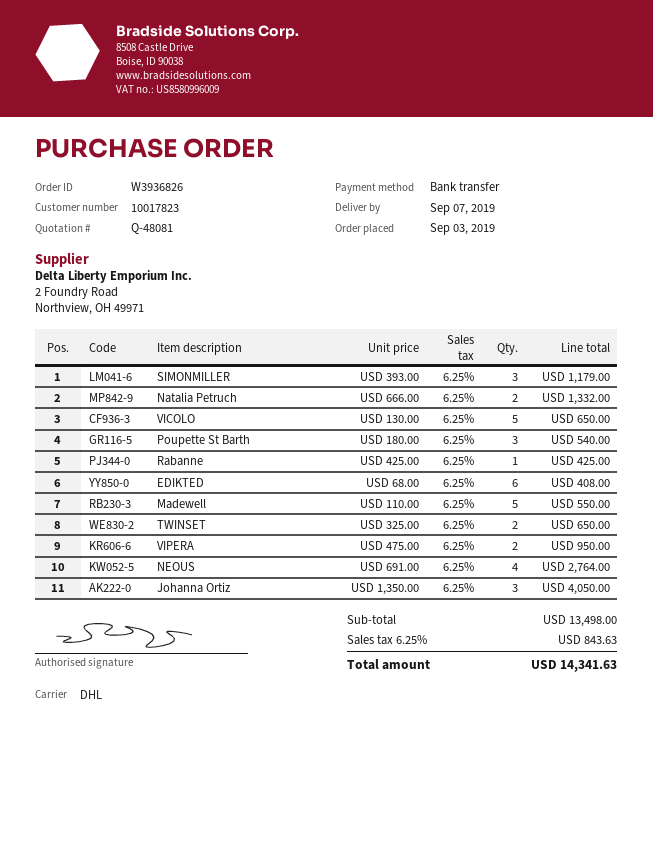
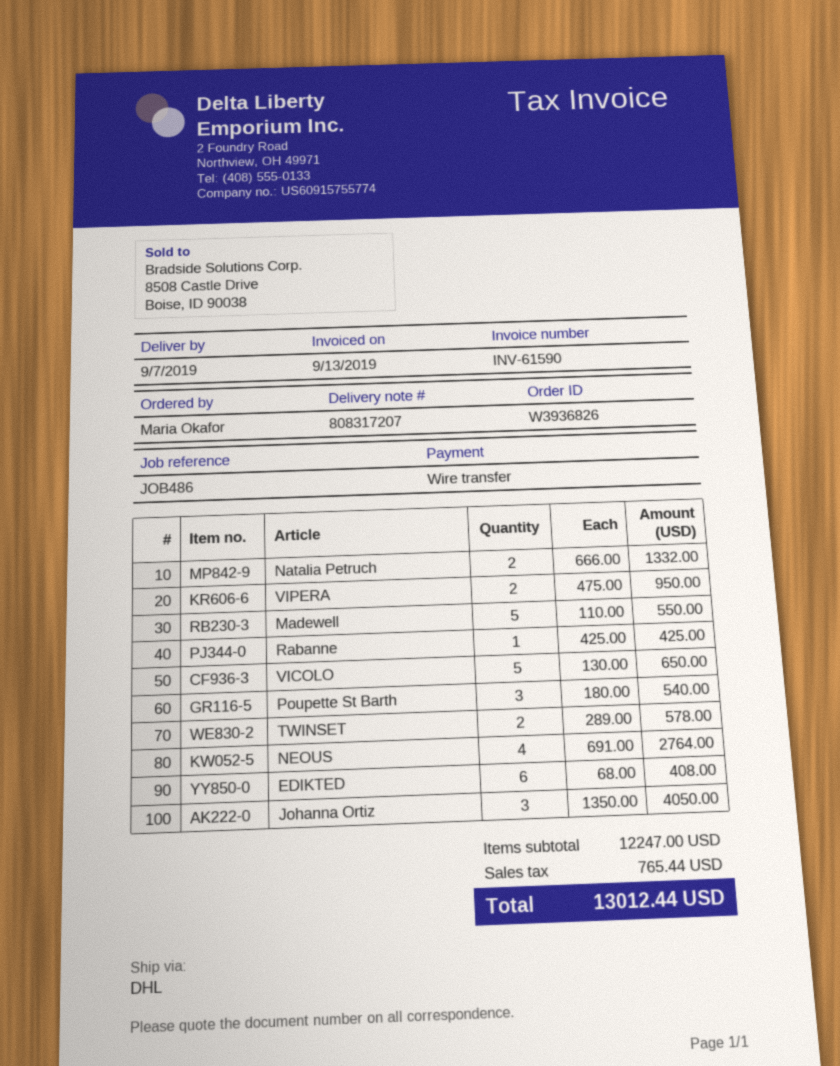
SIMONMILLER: 3 x 393.00 = 1179.00 -> none
TWINSET: 2 x 325.00 = 650.00 -> 2 x 289.00 = 578.00
subtotal: 13498.00 -> 12247.00
tax: 843.63 -> 765.44
total: 14341.63 -> 13012.44

